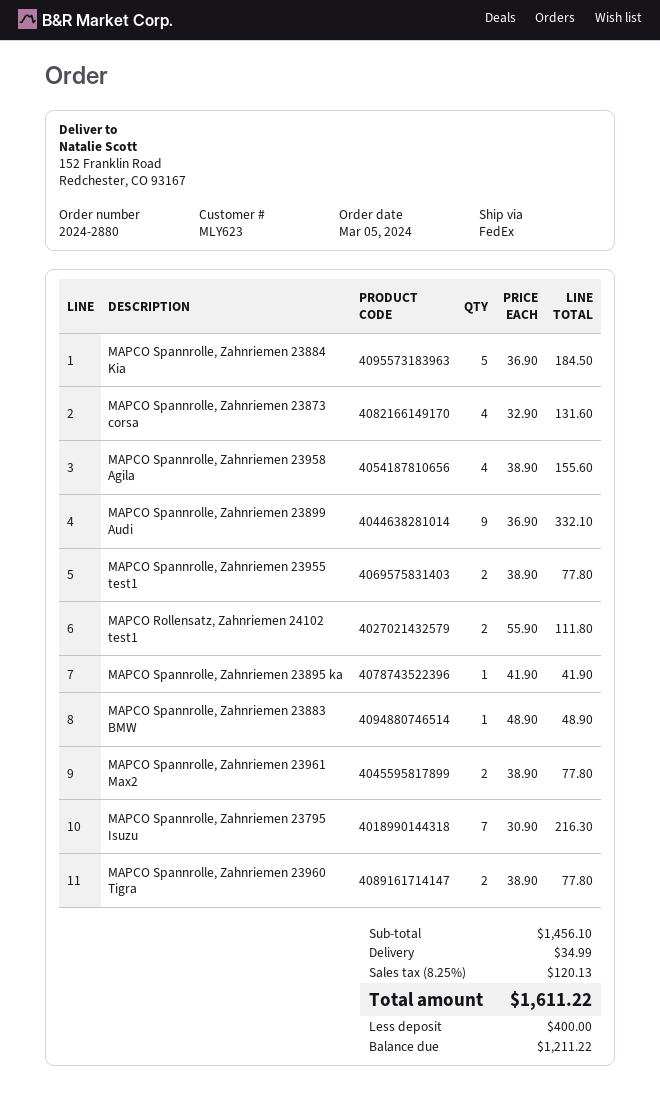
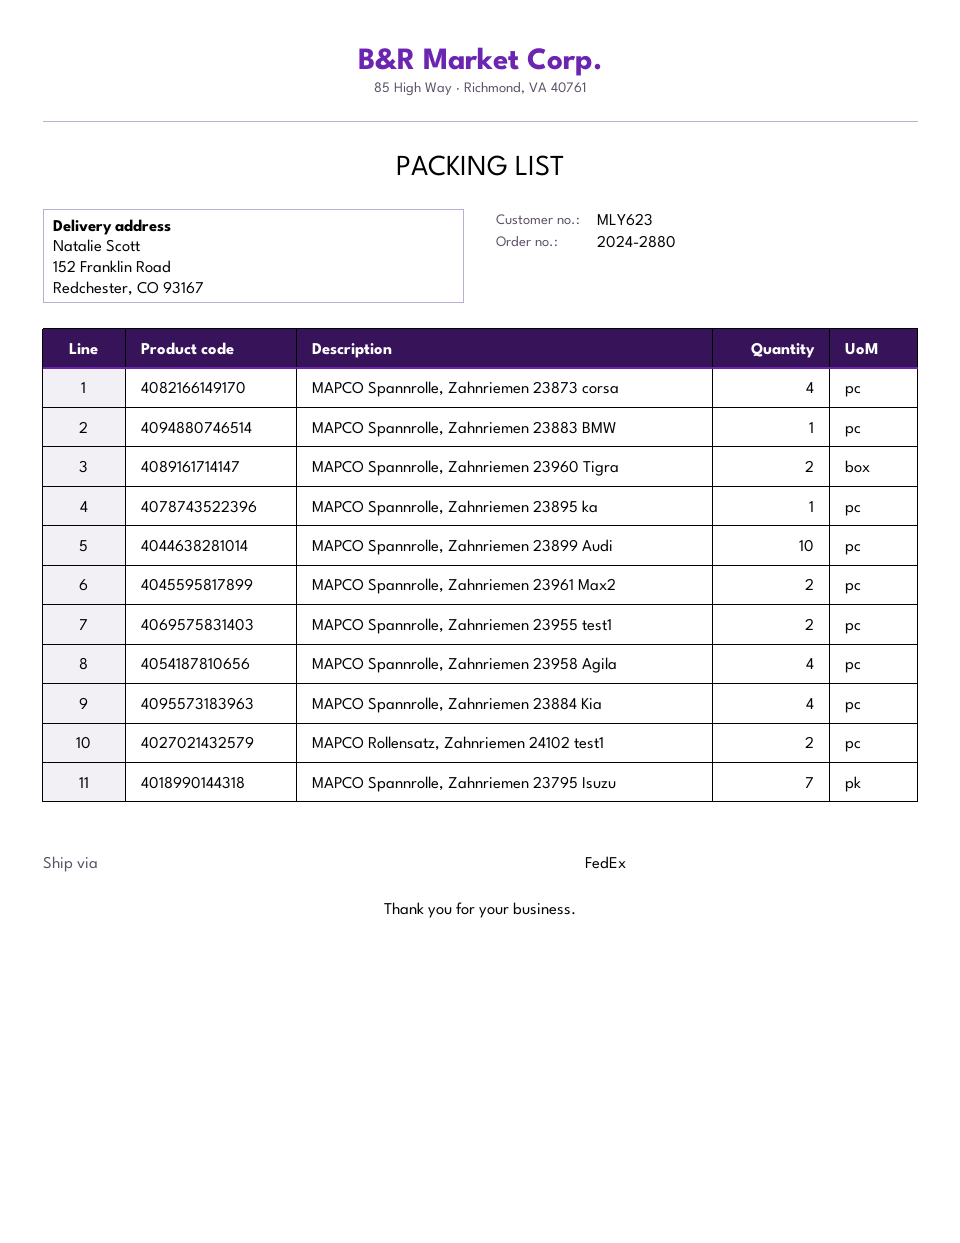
MAPCO Spannrolle, Zahnriemen 23884 Kia: 5 -> 4
MAPCO Spannrolle, Zahnriemen 23899 Audi: 9 -> 10

